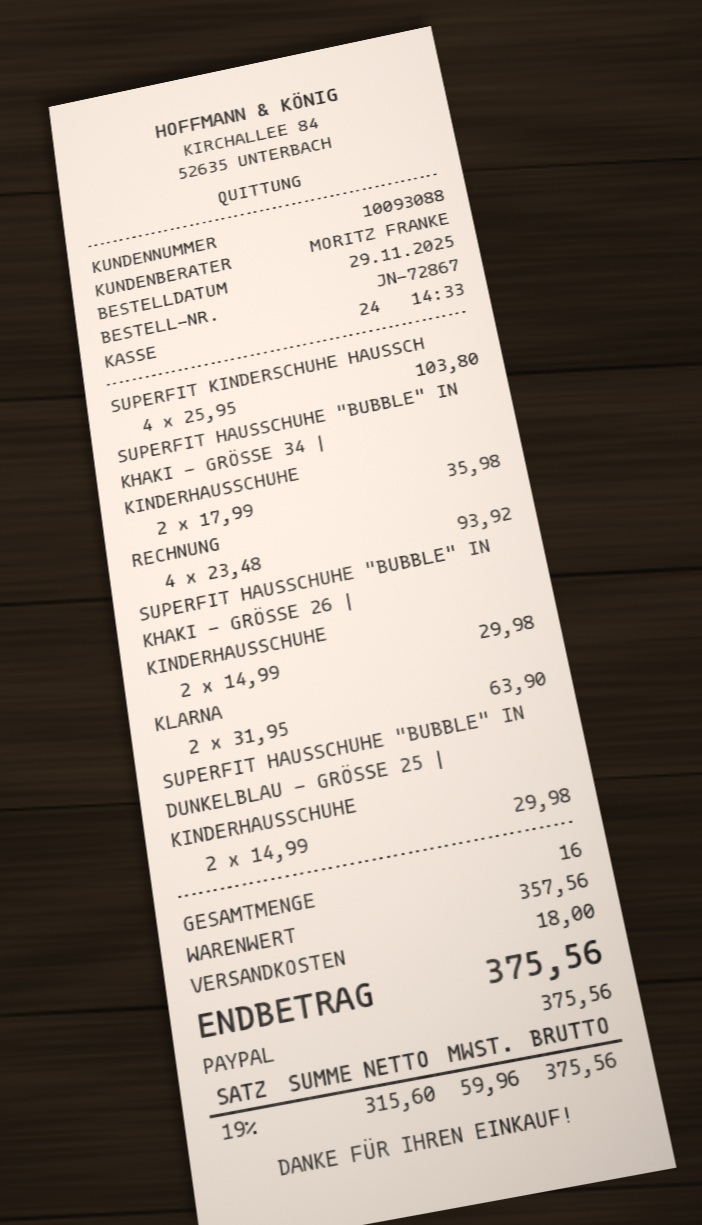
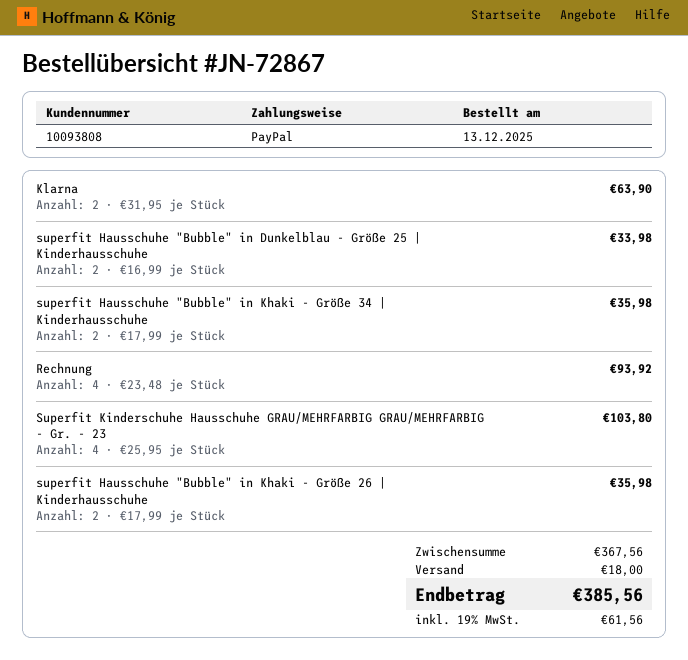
order date: 2025-11-29 -> 2025-12-13
customer number: 10093088 -> 10093808
SUPERFIT HAUSSCHUHE "BUBBLE" IN KHAKI - GRÖSSE 26 | KINDERHAUSSCHUHE: 2 x 14.99 = 29.98 -> 2 x 17.99 = 35.98
SUPERFIT HAUSSCHUHE "BUBBLE" IN DUNKELBLAU - GRÖSSE 25 | KINDERHAUSSCHUHE: 2 x 14.99 = 29.98 -> 2 x 16.99 = 33.98
subtotal: 357.56 -> 367.56
tax: 19% = 59.96 -> 19% = 61.56
total: 375.56 -> 385.56

